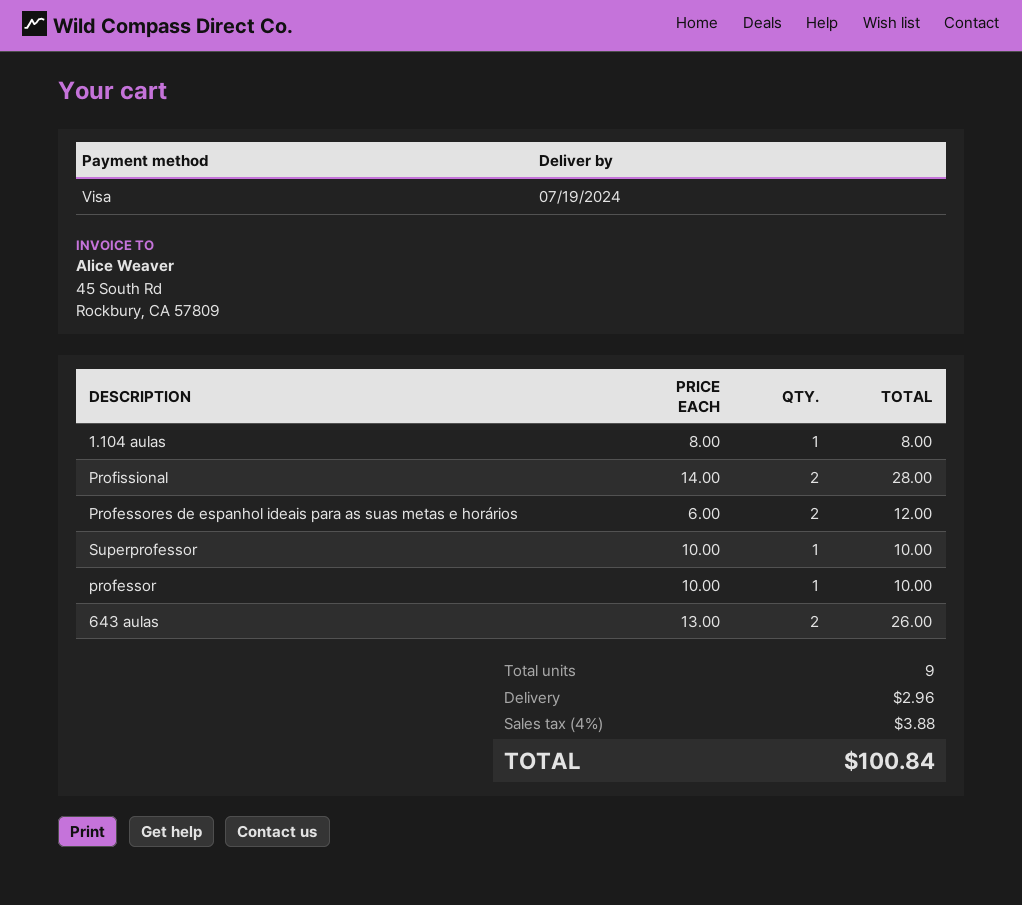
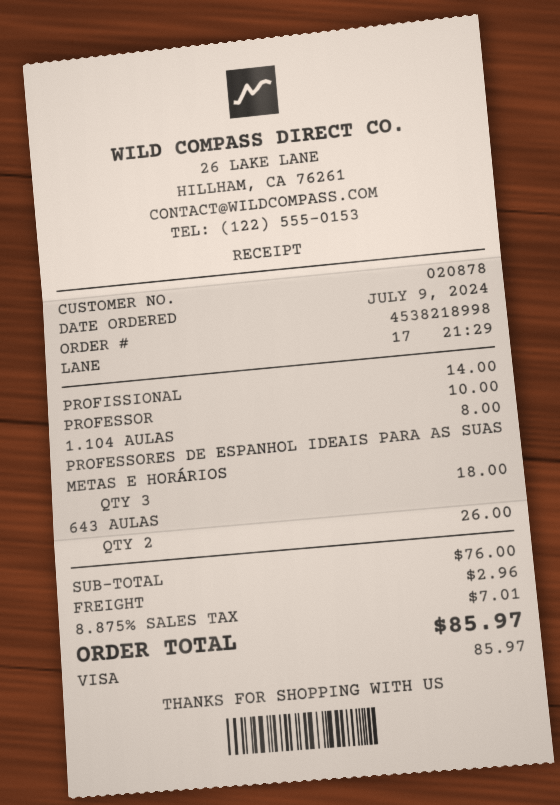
Profissional: 2 for 28.00 -> 1 for 14.00
Professores de espanhol ideais para as suas metas e horários: 2 for 12.00 -> 3 for 18.00
Superprofessor: 1 for 10.00 -> none
tax: 4% = 3.88 -> 8.875% = 7.01
total: 100.84 -> 85.97

